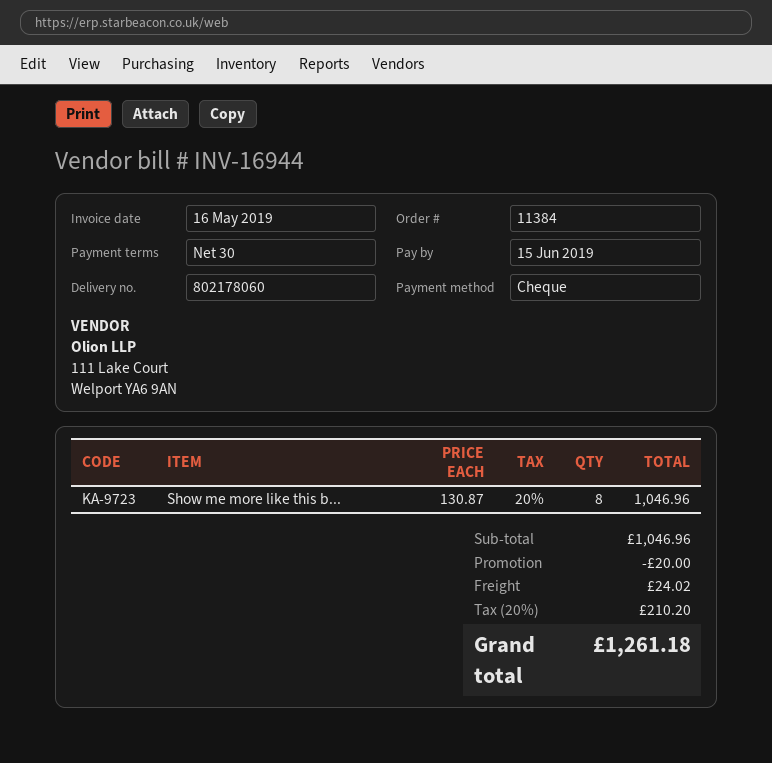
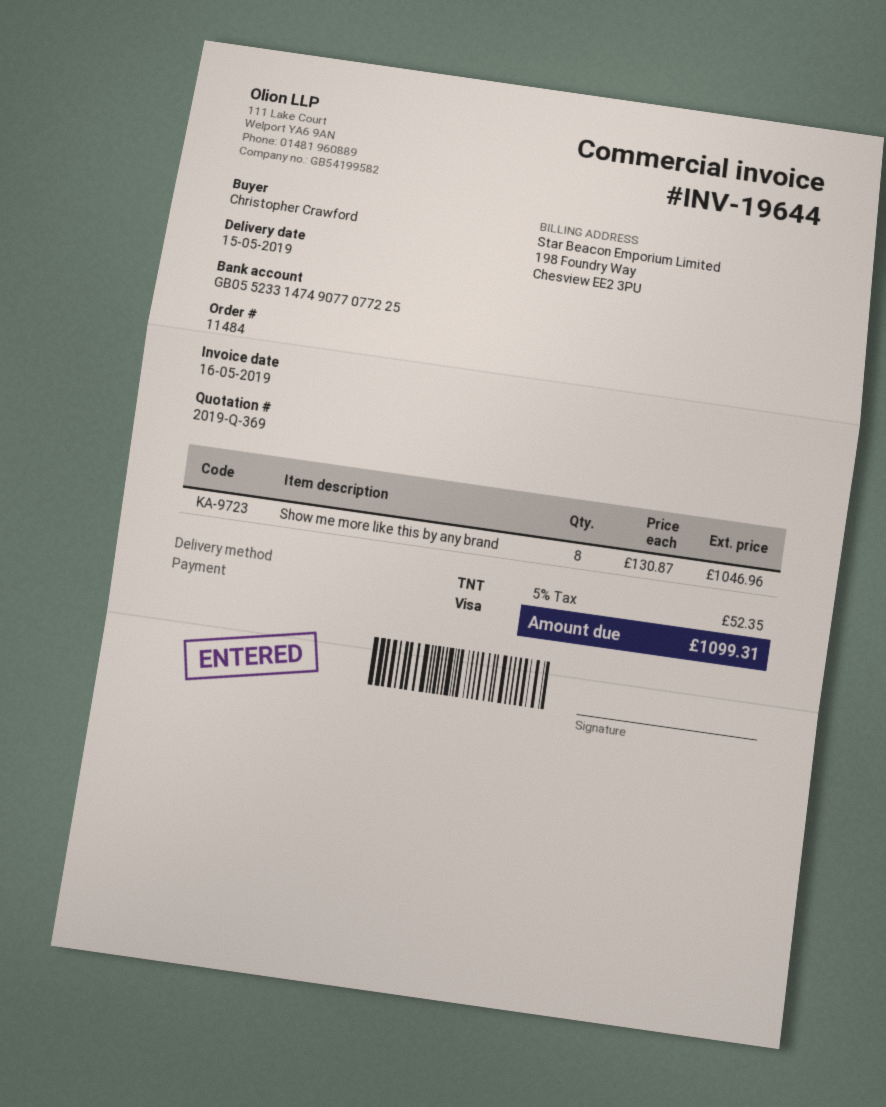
order number: 11384 -> 11484
invoice number: INV-16944 -> INV-19644
payment method: cheque -> Visa
discount: 20.00 -> none
shipping: 24.02 -> none
tax: 20% = 210.20 -> 5% = 52.35
total: 1261.18 -> 1099.31

